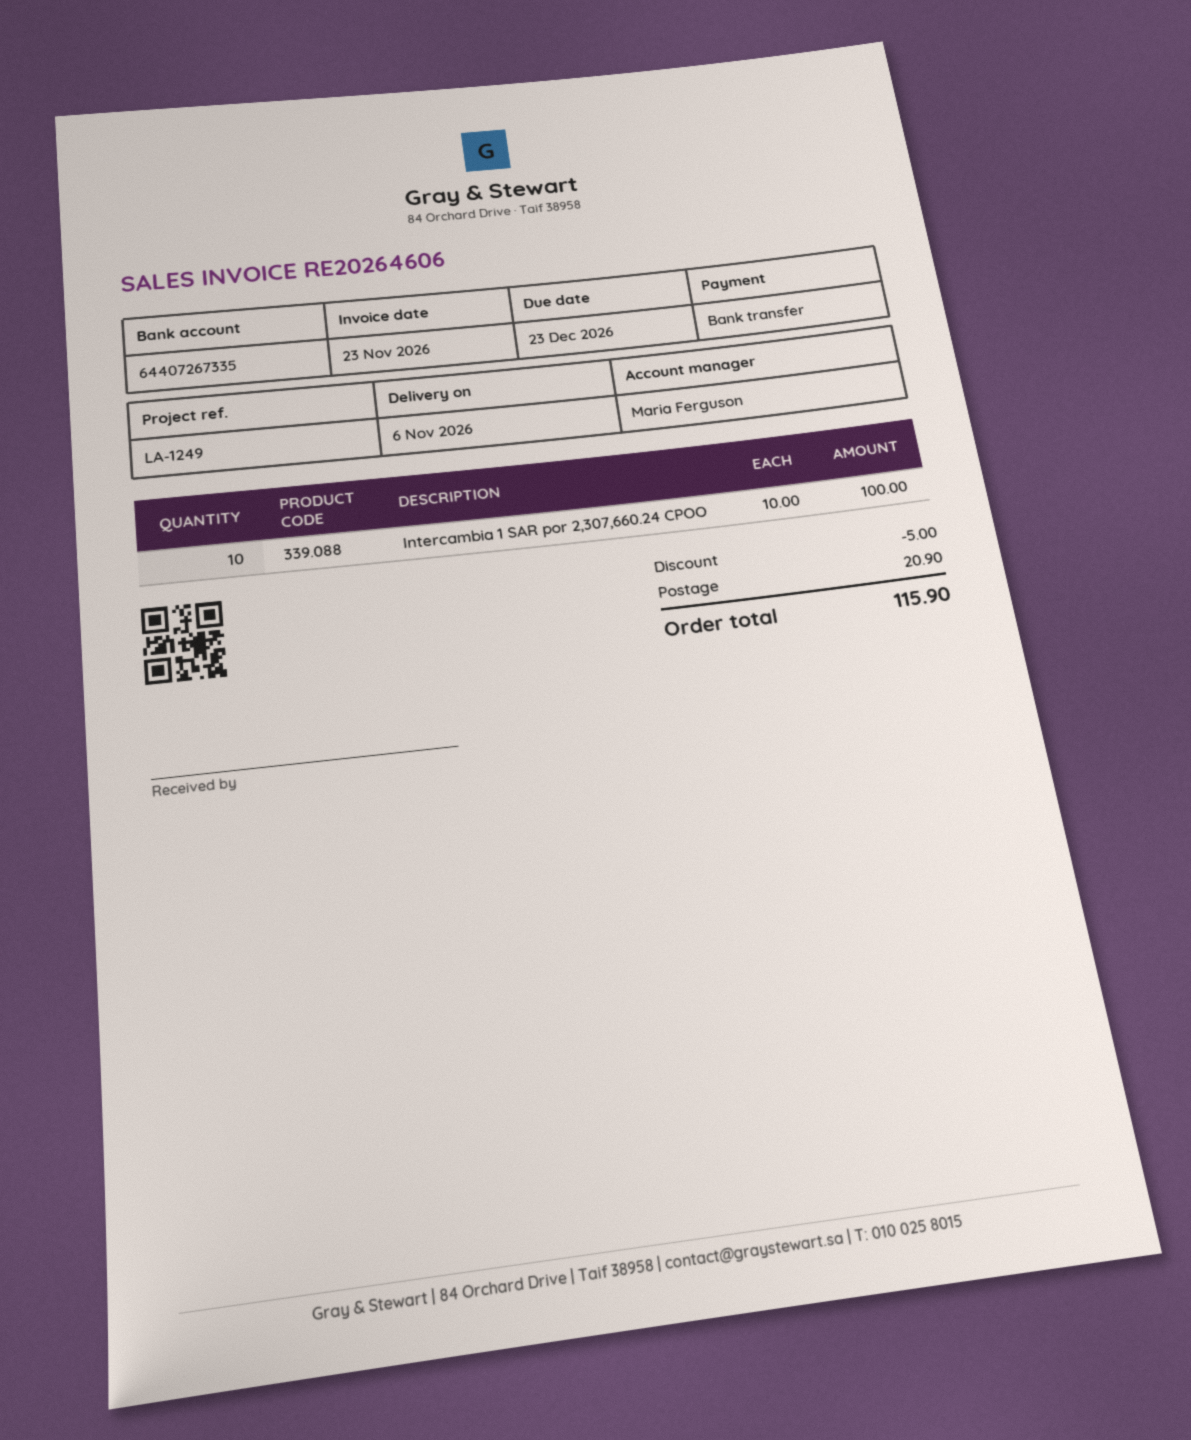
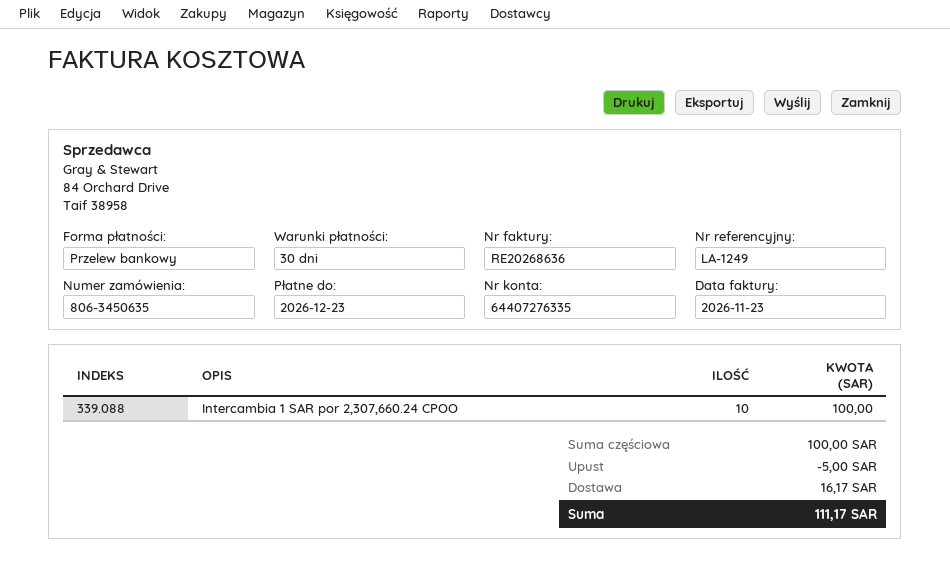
invoice number: RE20264606 -> RE20268636
bank account: 64407267335 -> 64407276335
shipping: 20.90 -> 16.17
total: 115.90 -> 111.17

